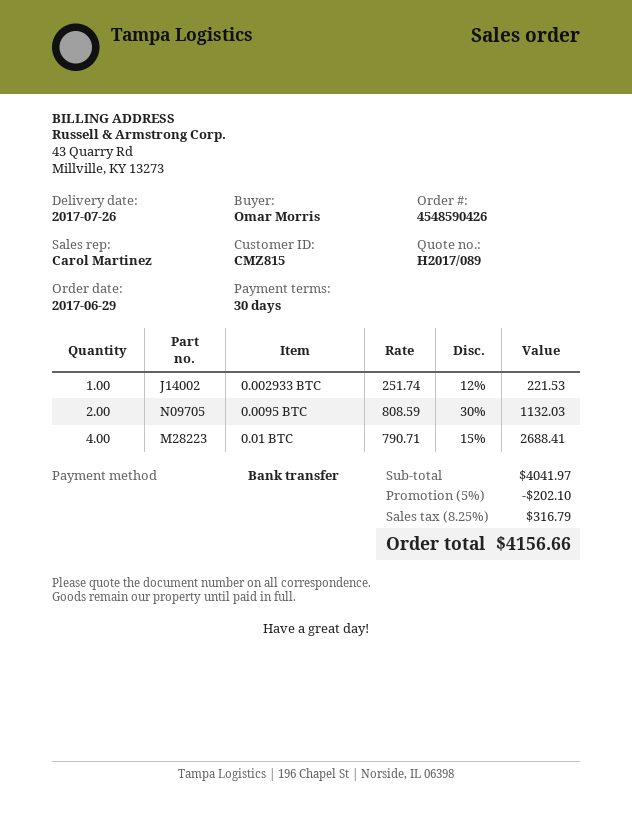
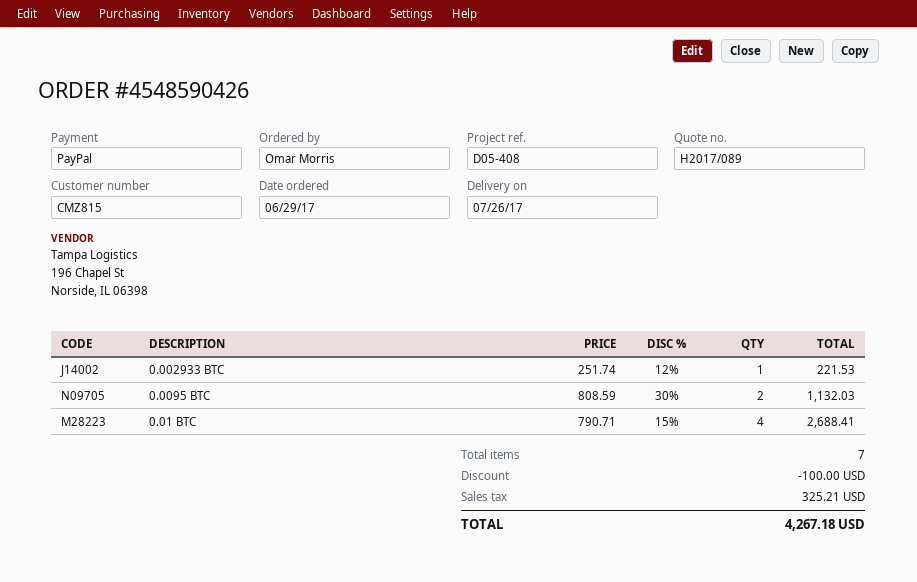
payment method: bank transfer -> PayPal
discount: 202.10 -> 100.00
tax: 316.79 -> 325.21
total: 4156.66 -> 4267.18

